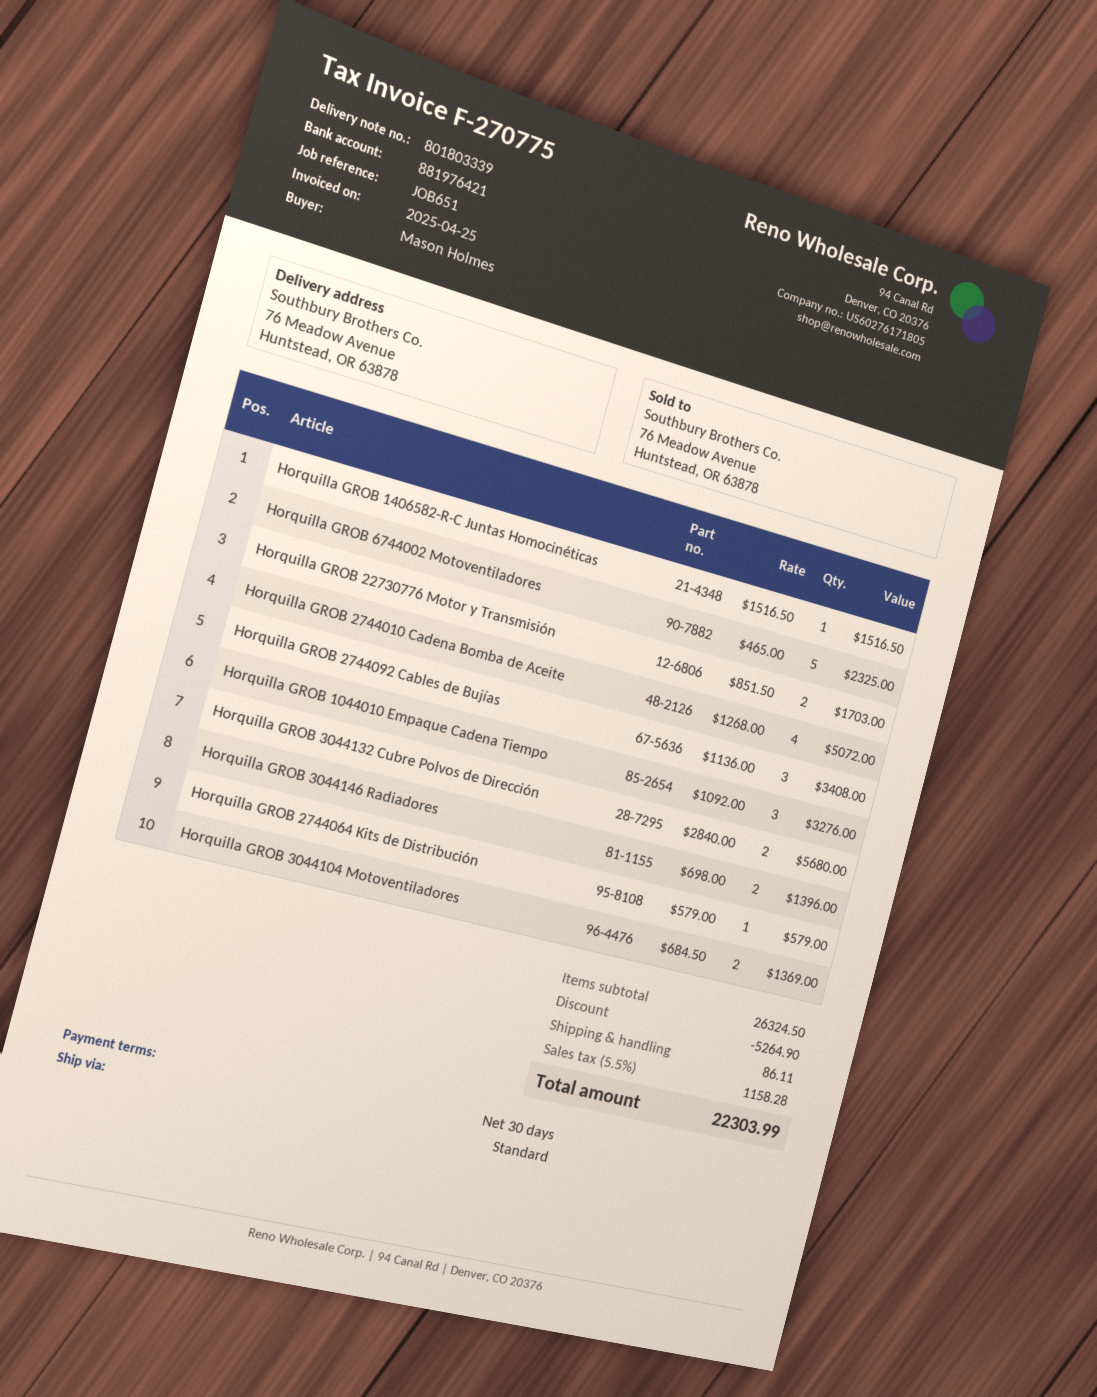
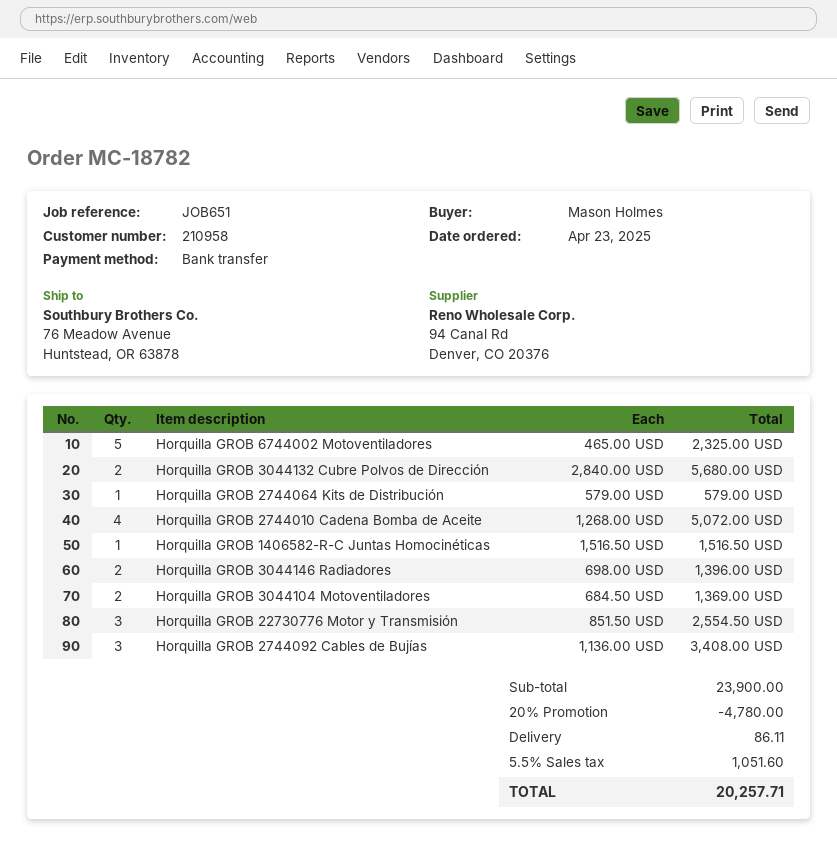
Horquilla GROB 22730776 Motor y Transmisión: 2 x 851.50 = 1703.00 -> 3 x 851.50 = 2554.50
Horquilla GROB 1044010 Empaque Cadena Tiempo: 3 x 1092.00 = 3276.00 -> none
subtotal: 26324.50 -> 23900.00
discount: 5264.90 -> 4780.00
tax: 5.5% = 1158.28 -> 5.5% = 1051.60
total: 22303.99 -> 20257.71

